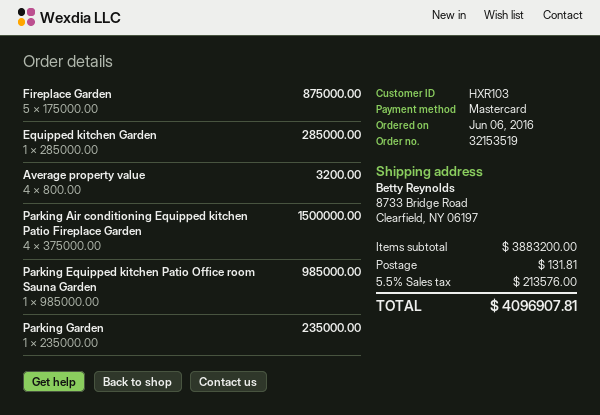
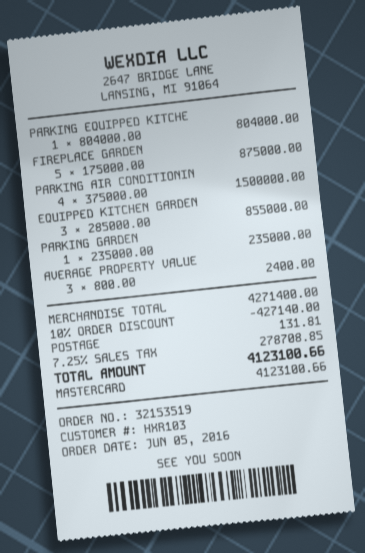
order date: 2016-06-06 -> 2016-06-05
Equipped kitchen Garden: 1 x 285000.00 = 285000.00 -> 3 x 285000.00 = 855000.00
Average property value: 4 x 800.00 = 3200.00 -> 3 x 800.00 = 2400.00
Parking Equipped kitchen Patio Office room Sauna Garden: 1 x 985000.00 = 985000.00 -> 1 x 804000.00 = 804000.00
subtotal: 3883200.00 -> 4271400.00
discount: none -> 10% = 427140.00
tax: 5.5% = 213576.00 -> 7.25% = 278708.85
total: 4096907.81 -> 4123100.66

